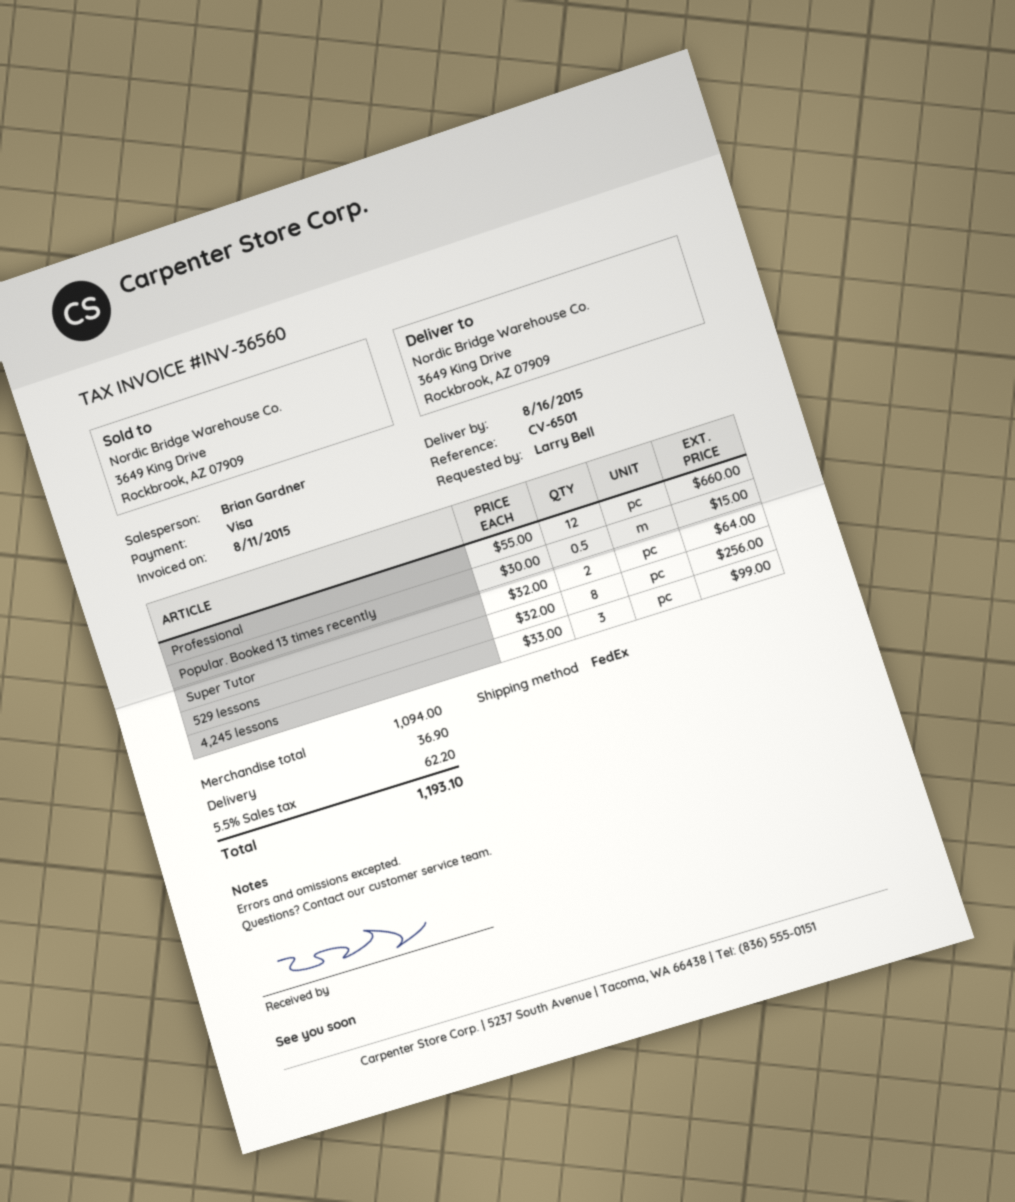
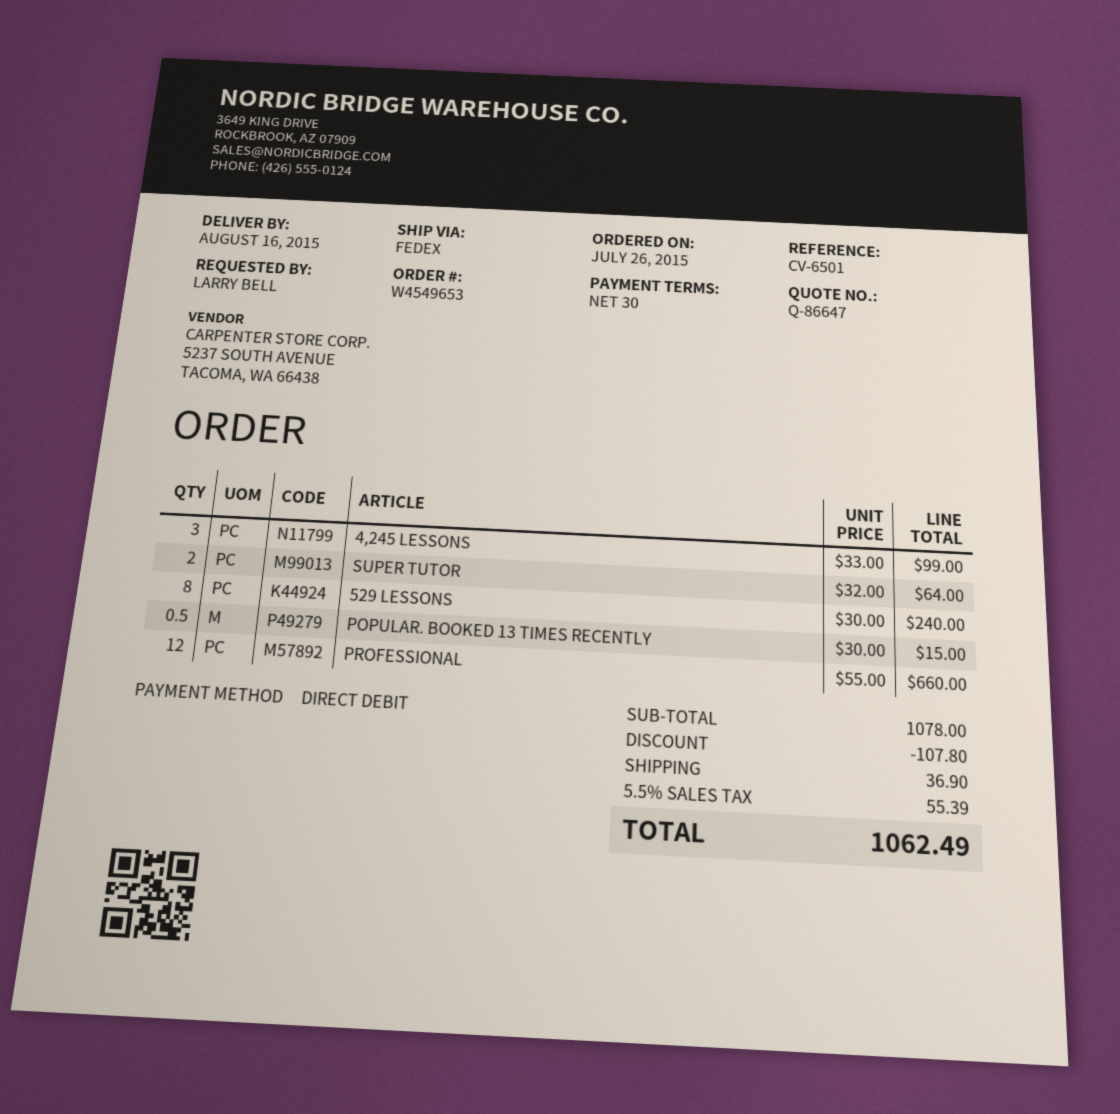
payment method: Visa -> direct debit
529 lessons: 8 x 32.00 = 256.00 -> 8 x 30.00 = 240.00
subtotal: 1094.00 -> 1078.00
discount: none -> 107.80
tax: 5.5% = 62.20 -> 5.5% = 55.39
total: 1193.10 -> 1062.49

